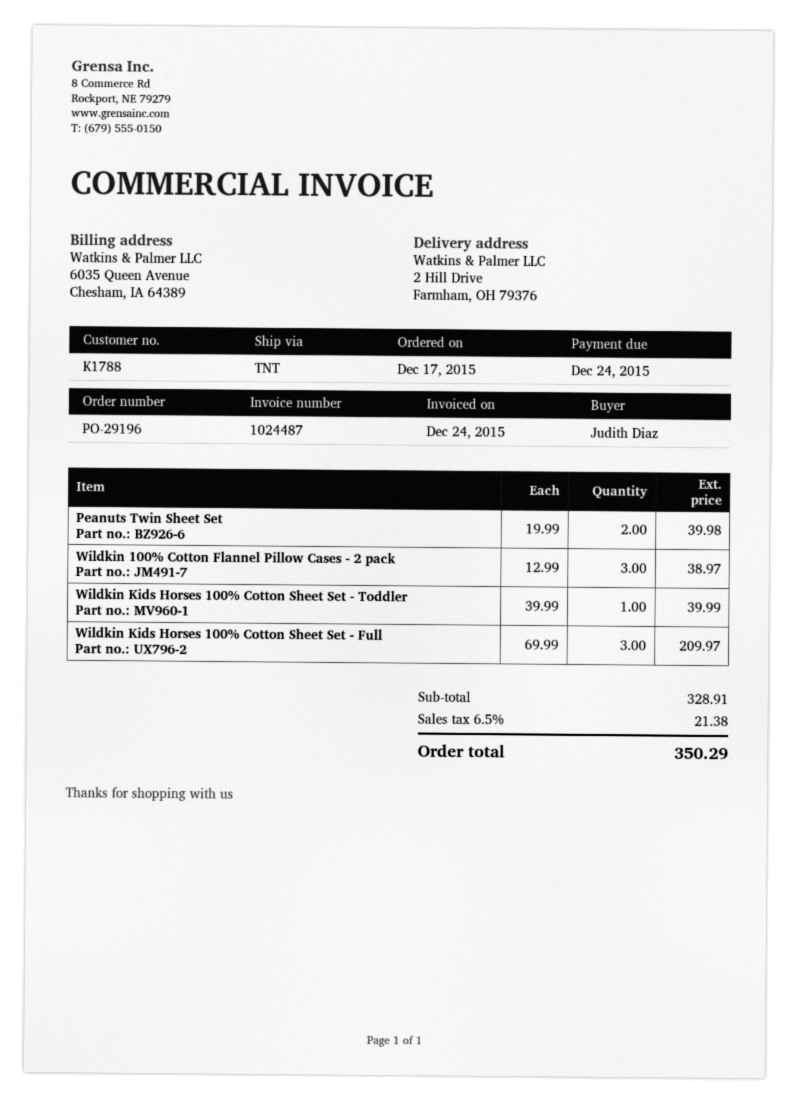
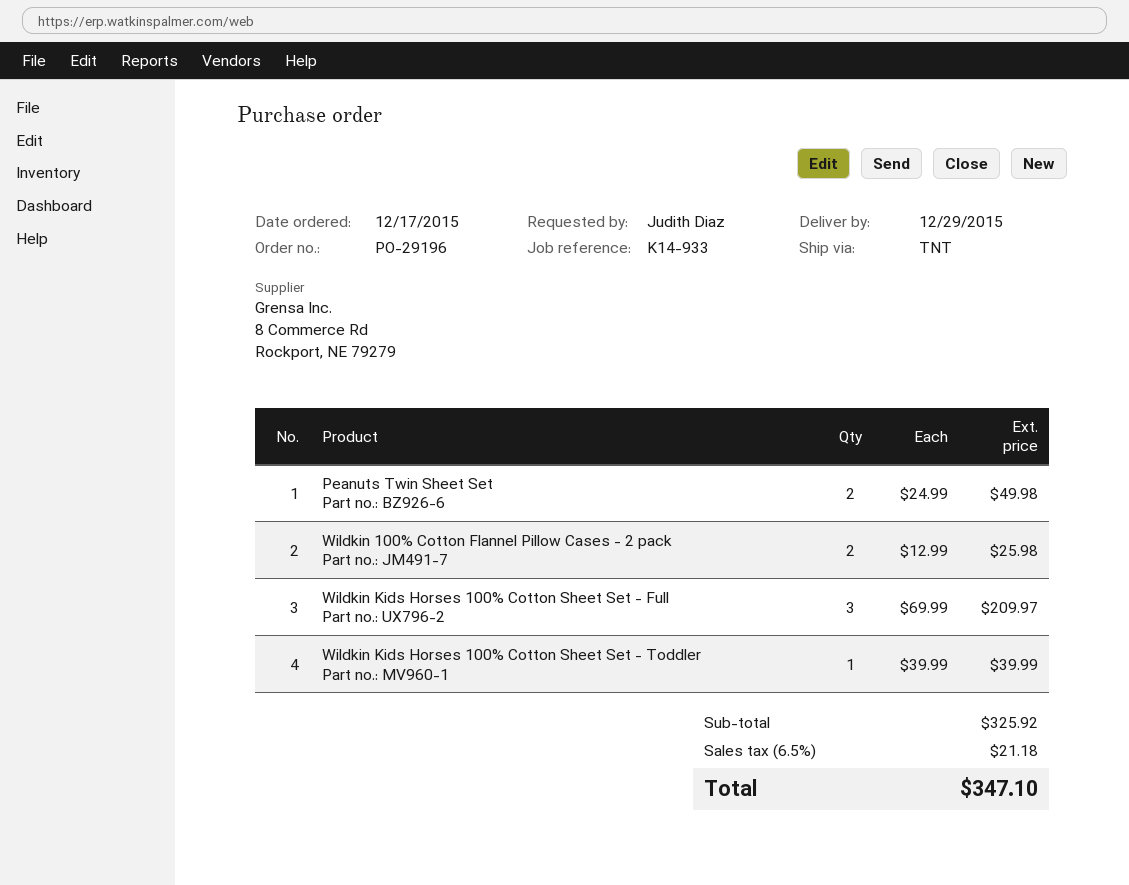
Peanuts Twin Sheet Set: 2 x 19.99 = 39.98 -> 2 x 24.99 = 49.98
Wildkin 100% Cotton Flannel Pillow Cases - 2 pack: 3 x 12.99 = 38.97 -> 2 x 12.99 = 25.98
subtotal: 328.91 -> 325.92
tax: 6.5% = 21.38 -> 6.5% = 21.18
total: 350.29 -> 347.10

